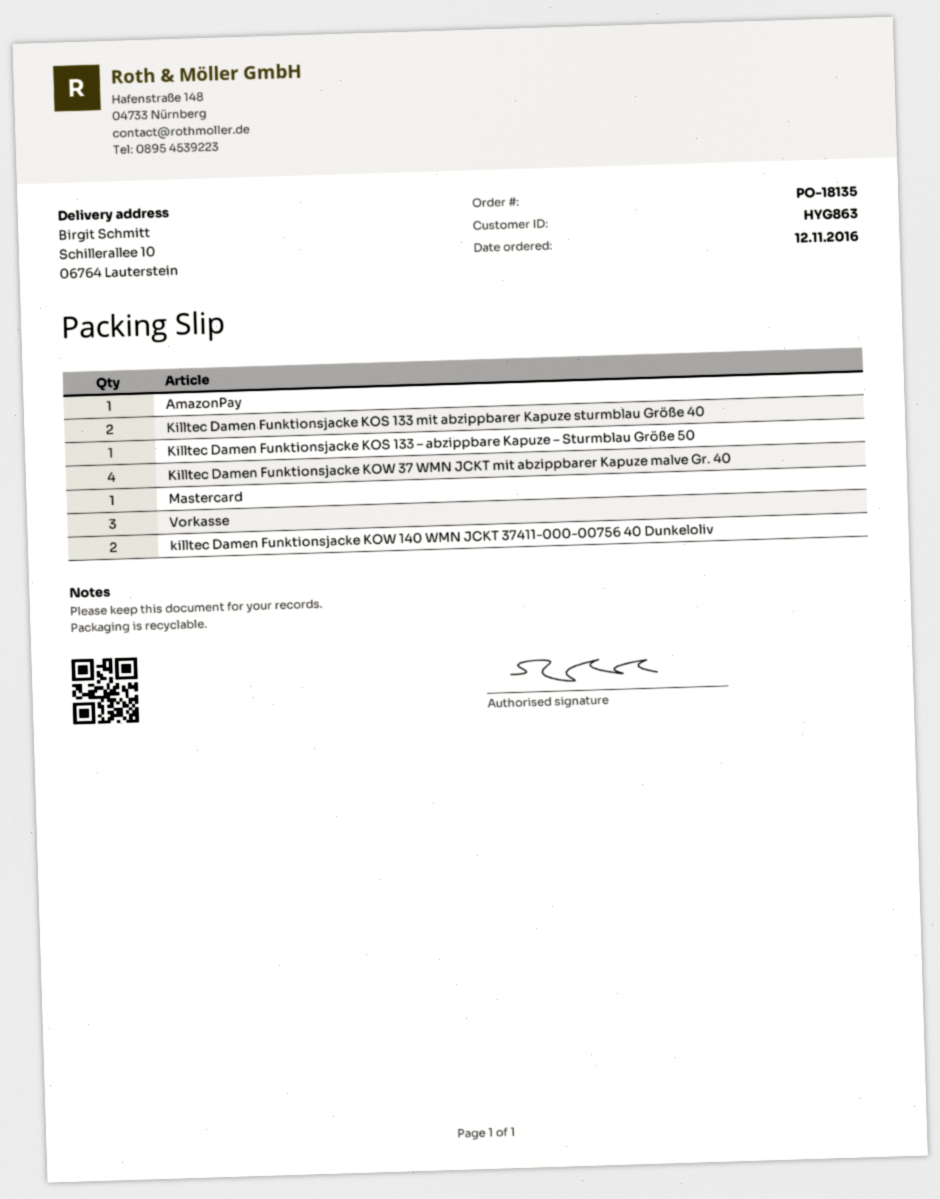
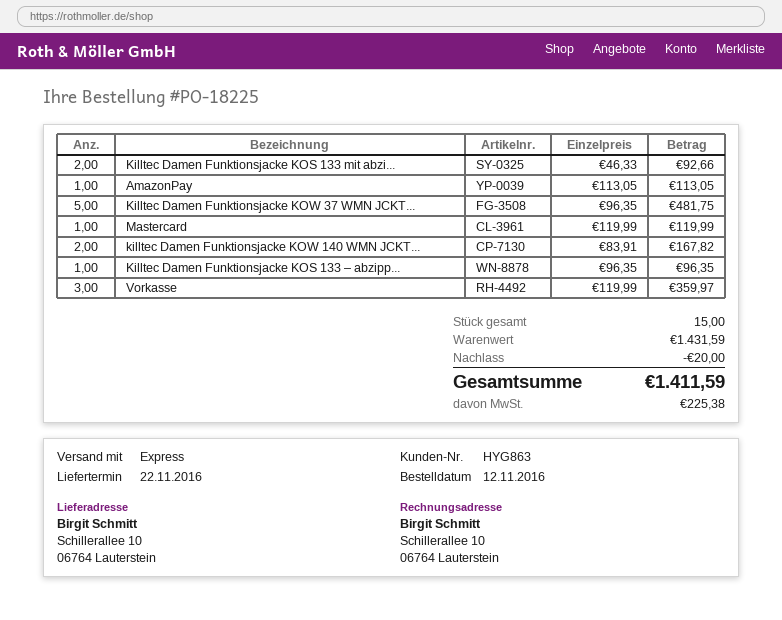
order number: PO-18135 -> PO-18225
Killtec Damen Funktionsjacke KOW 37 WMN JCKT mit abzippbarer Kapuze malve Gr. 40: 4 -> 5

